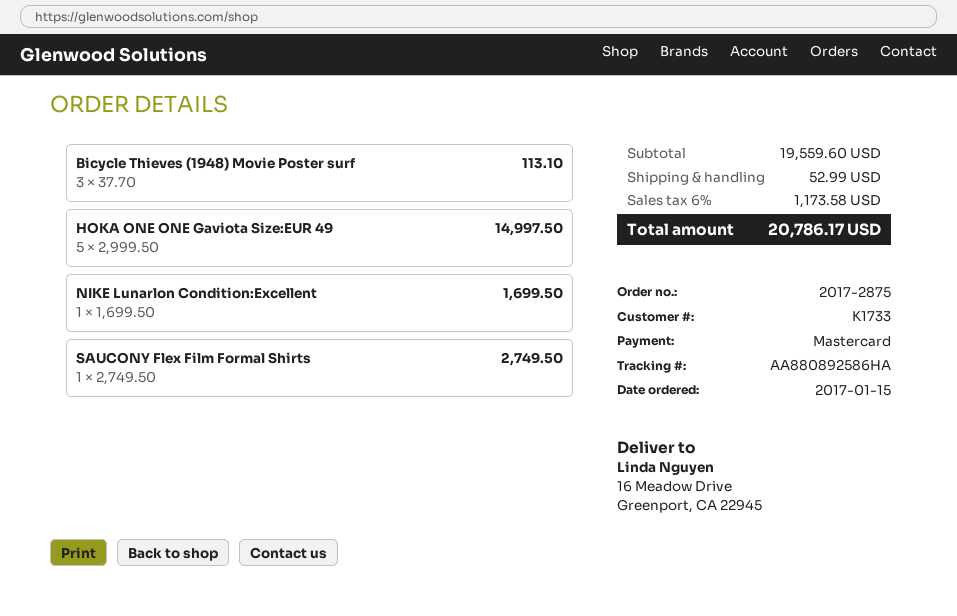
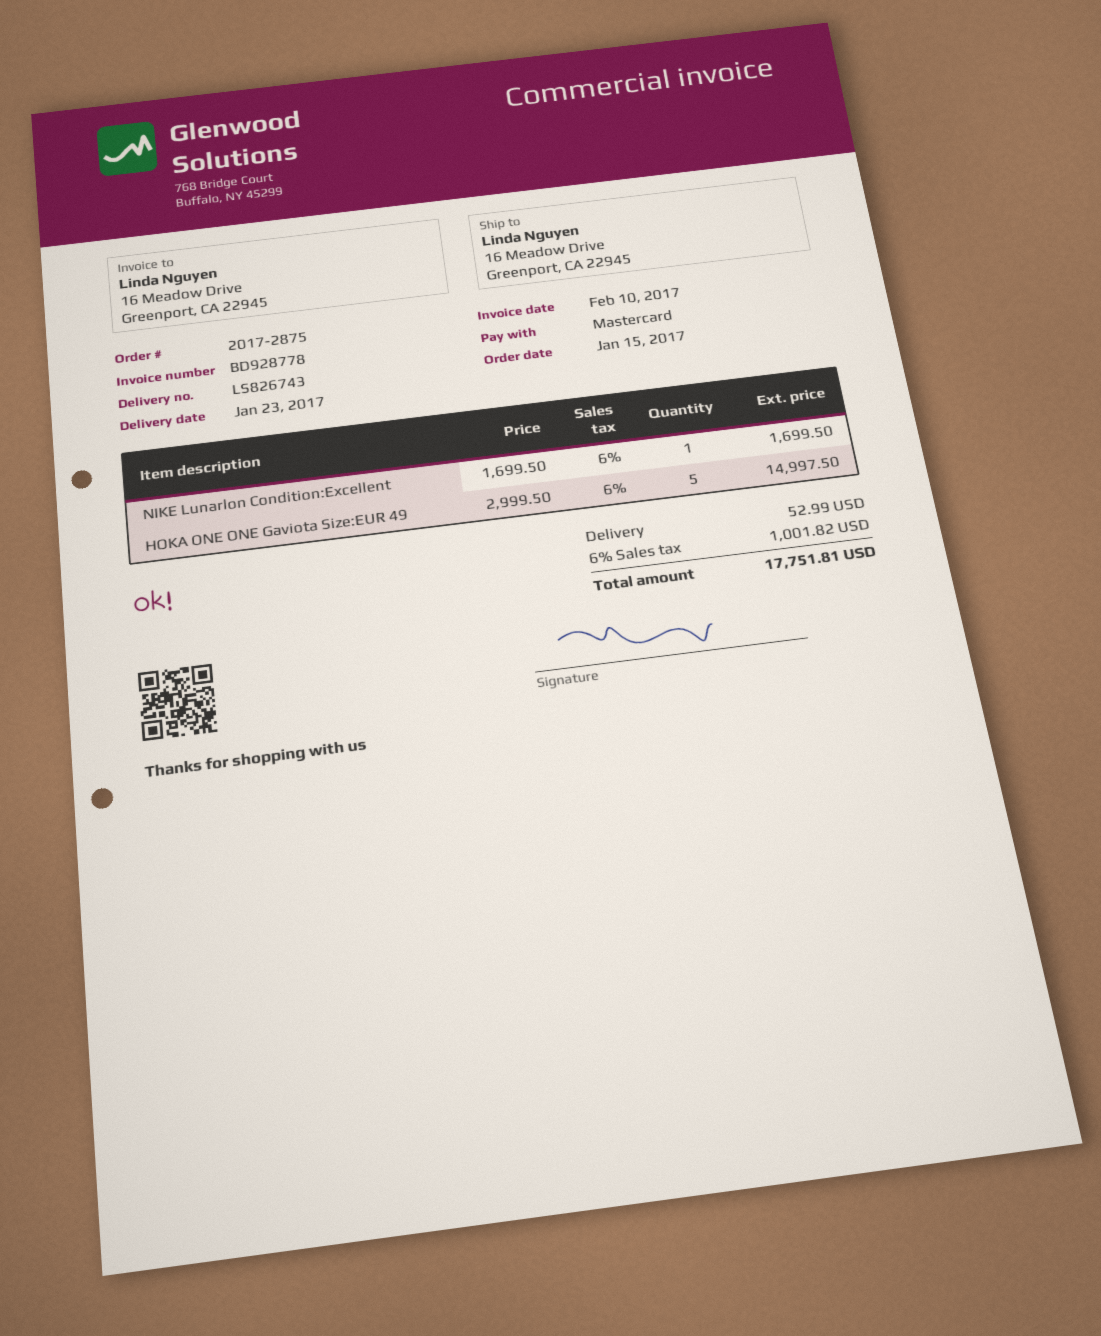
Bicycle Thieves (1948) Movie Poster surf: 3 x 37.70 = 113.10 -> none
SAUCONY Flex Film Formal Shirts: 1 x 2749.50 = 2749.50 -> none
tax: 6% = 1173.58 -> 6% = 1001.82
total: 20786.17 -> 17751.81

